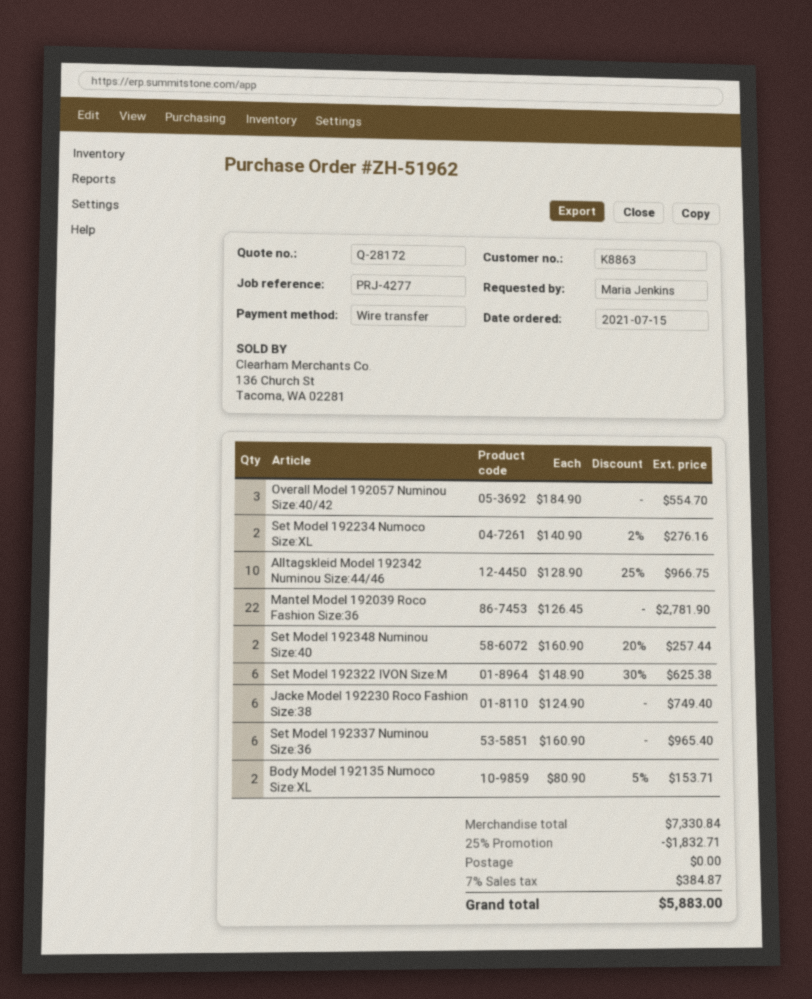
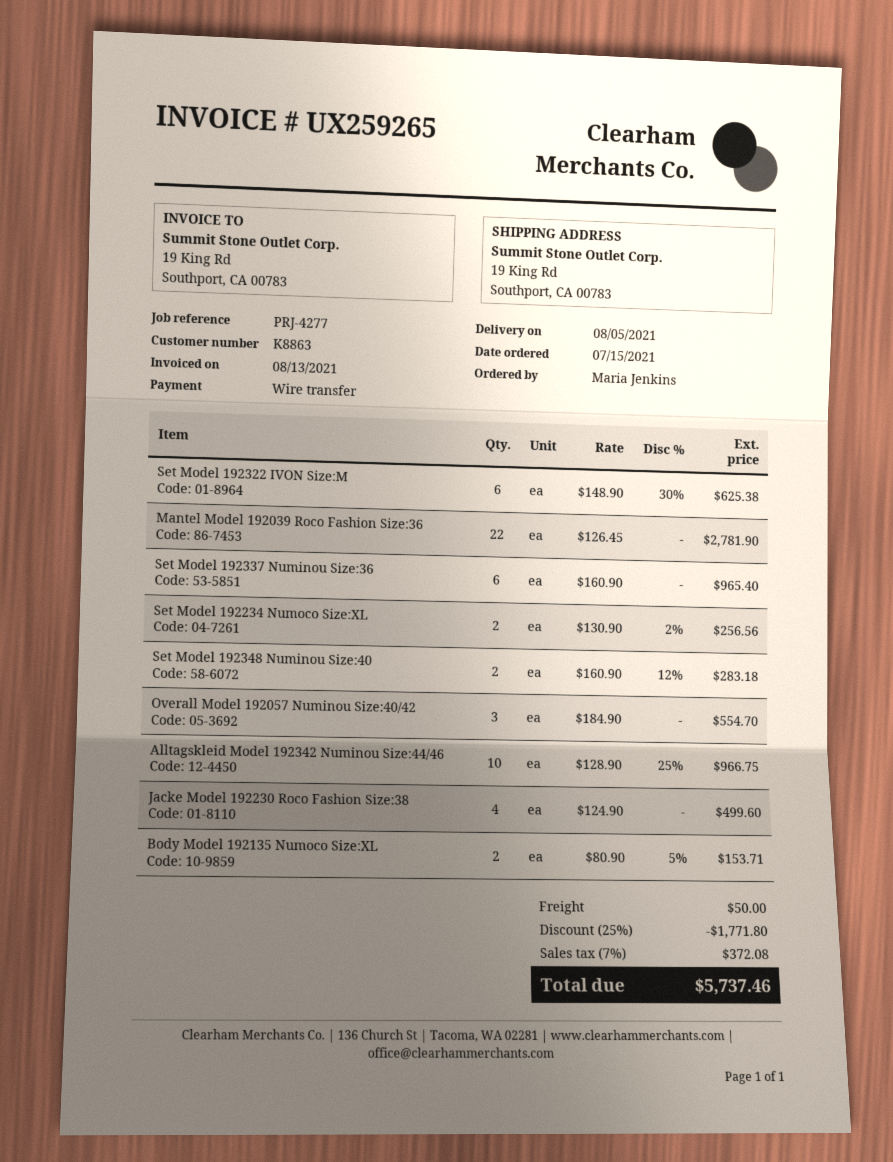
Set Model 192234 Numoco Size:XL: 2 x 140.90 - 2% = 276.16 -> 2 x 130.90 - 2% = 256.56
Set Model 192348 Numinou Size:40: 2 x 160.90 - 20% = 257.44 -> 2 x 160.90 - 12% = 283.18
Jacke Model 192230 Roco Fashion Size:38: 6 x 124.90 = 749.40 -> 4 x 124.90 = 499.60
discount: 25% = 1832.71 -> 25% = 1771.80
shipping: 0.00 -> 50.00
tax: 7% = 384.87 -> 7% = 372.08
total: 5883.00 -> 5737.46

